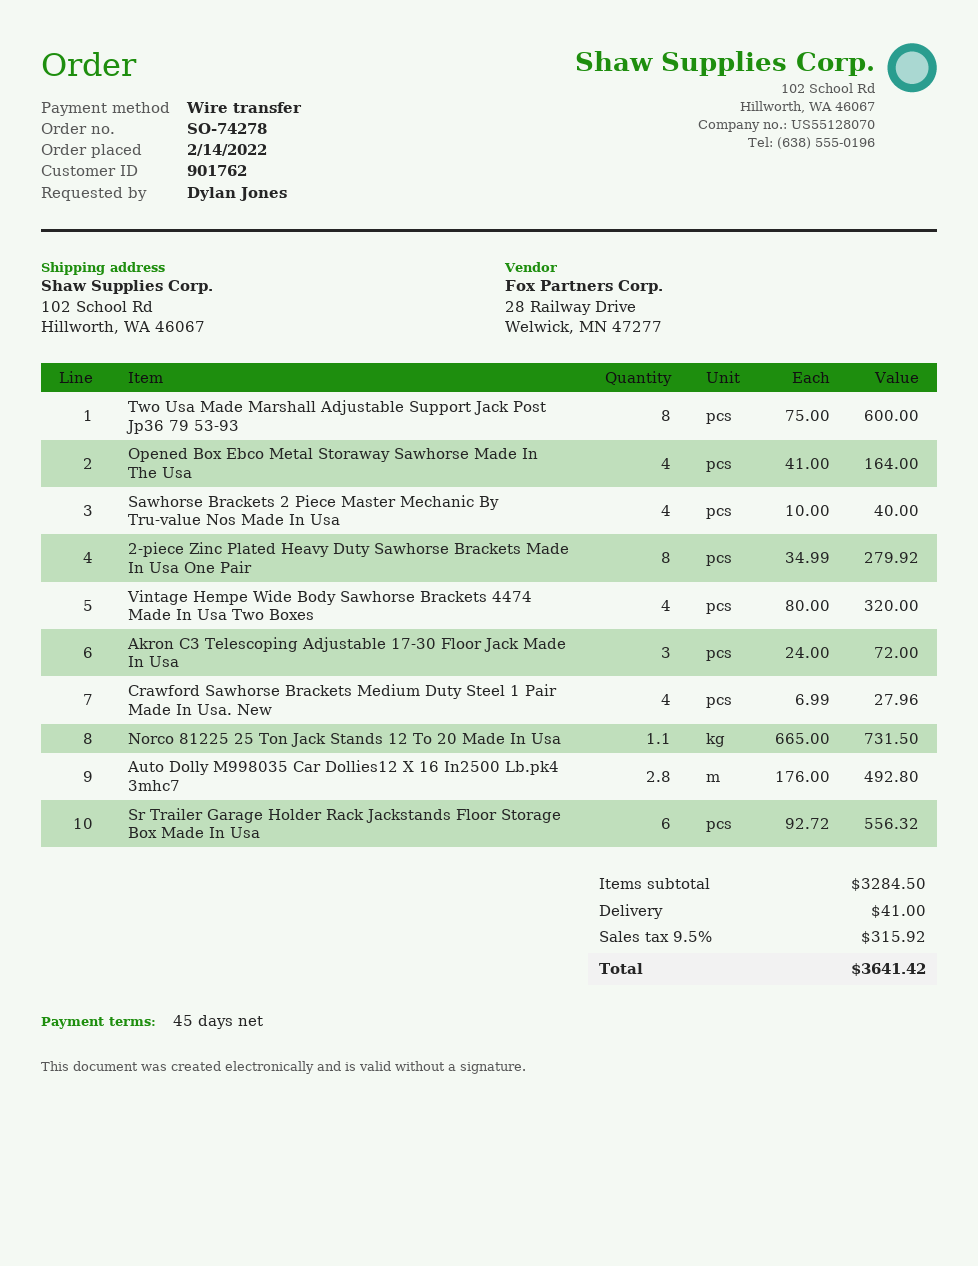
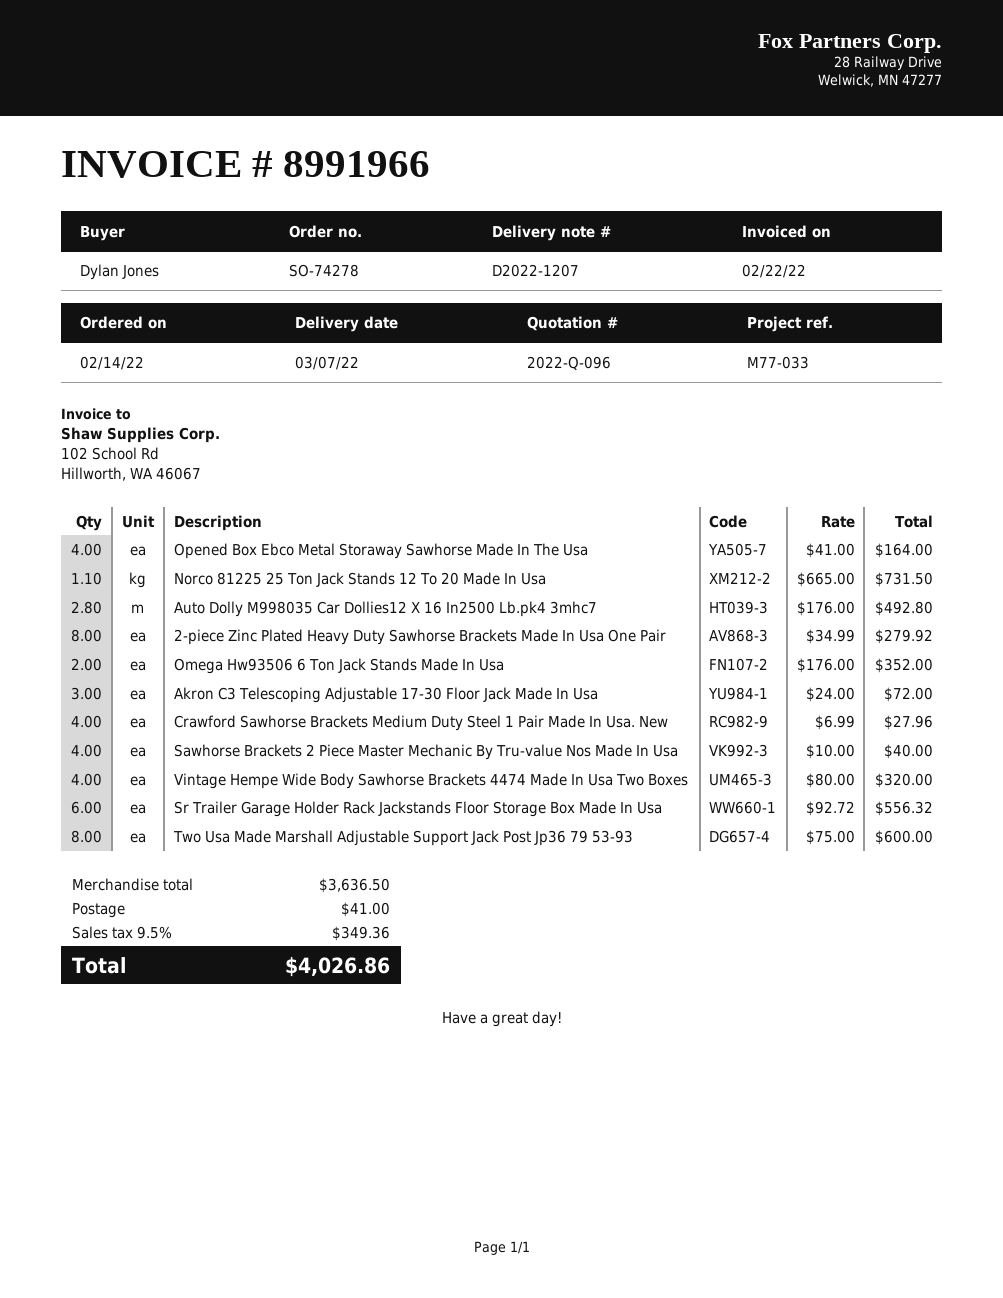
Omega Hw93506 6 Ton Jack Stands Made In Usa: none -> 2 x 176.00 = 352.00
subtotal: 3284.50 -> 3636.50
tax: 9.5% = 315.92 -> 9.5% = 349.36
total: 3641.42 -> 4026.86

